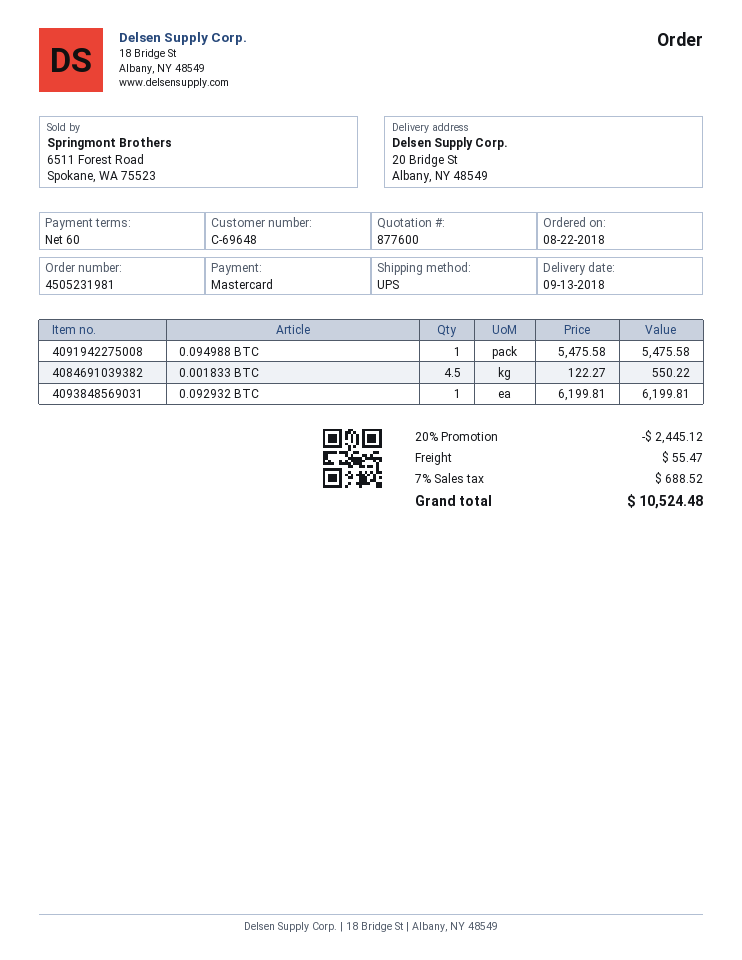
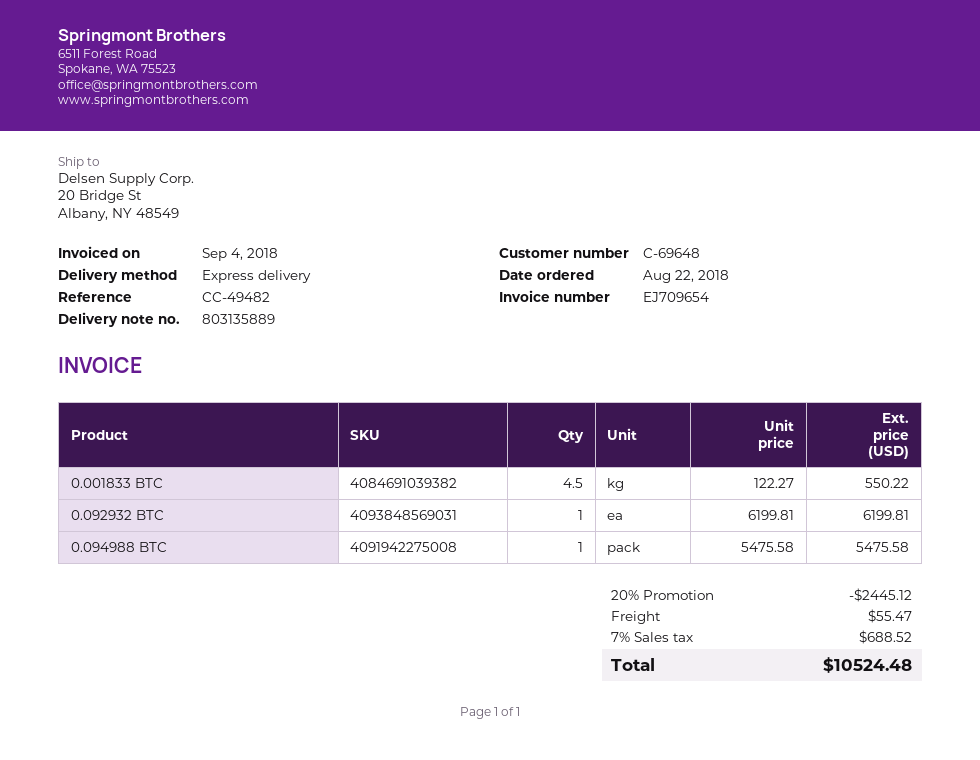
shipping method: UPS -> express

